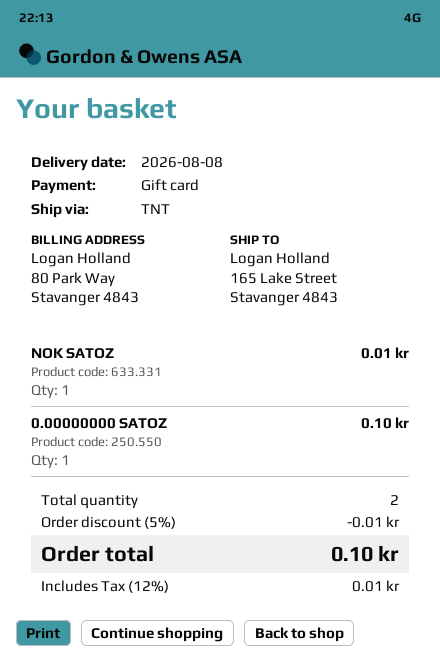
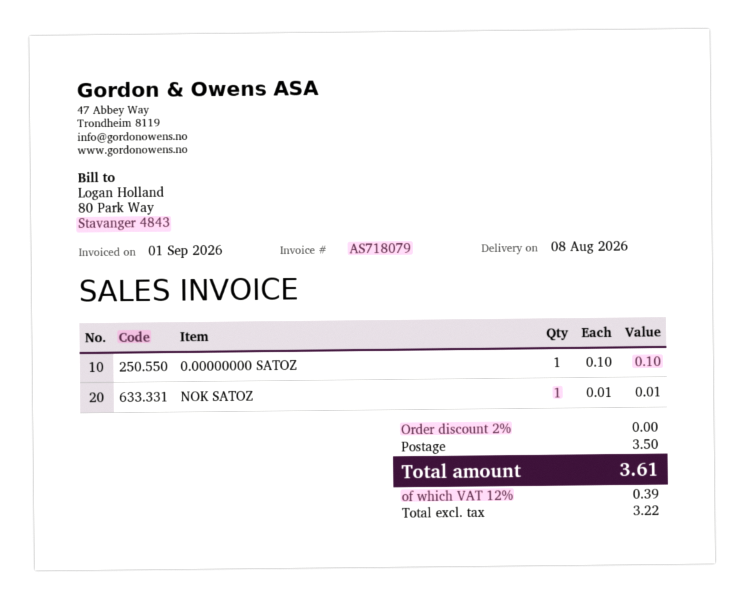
discount: 5% = 0.01 -> 2% = 0.00
shipping: none -> 3.50
tax: 12% = 0.01 -> 12% = 0.39
total: 0.10 -> 3.61

